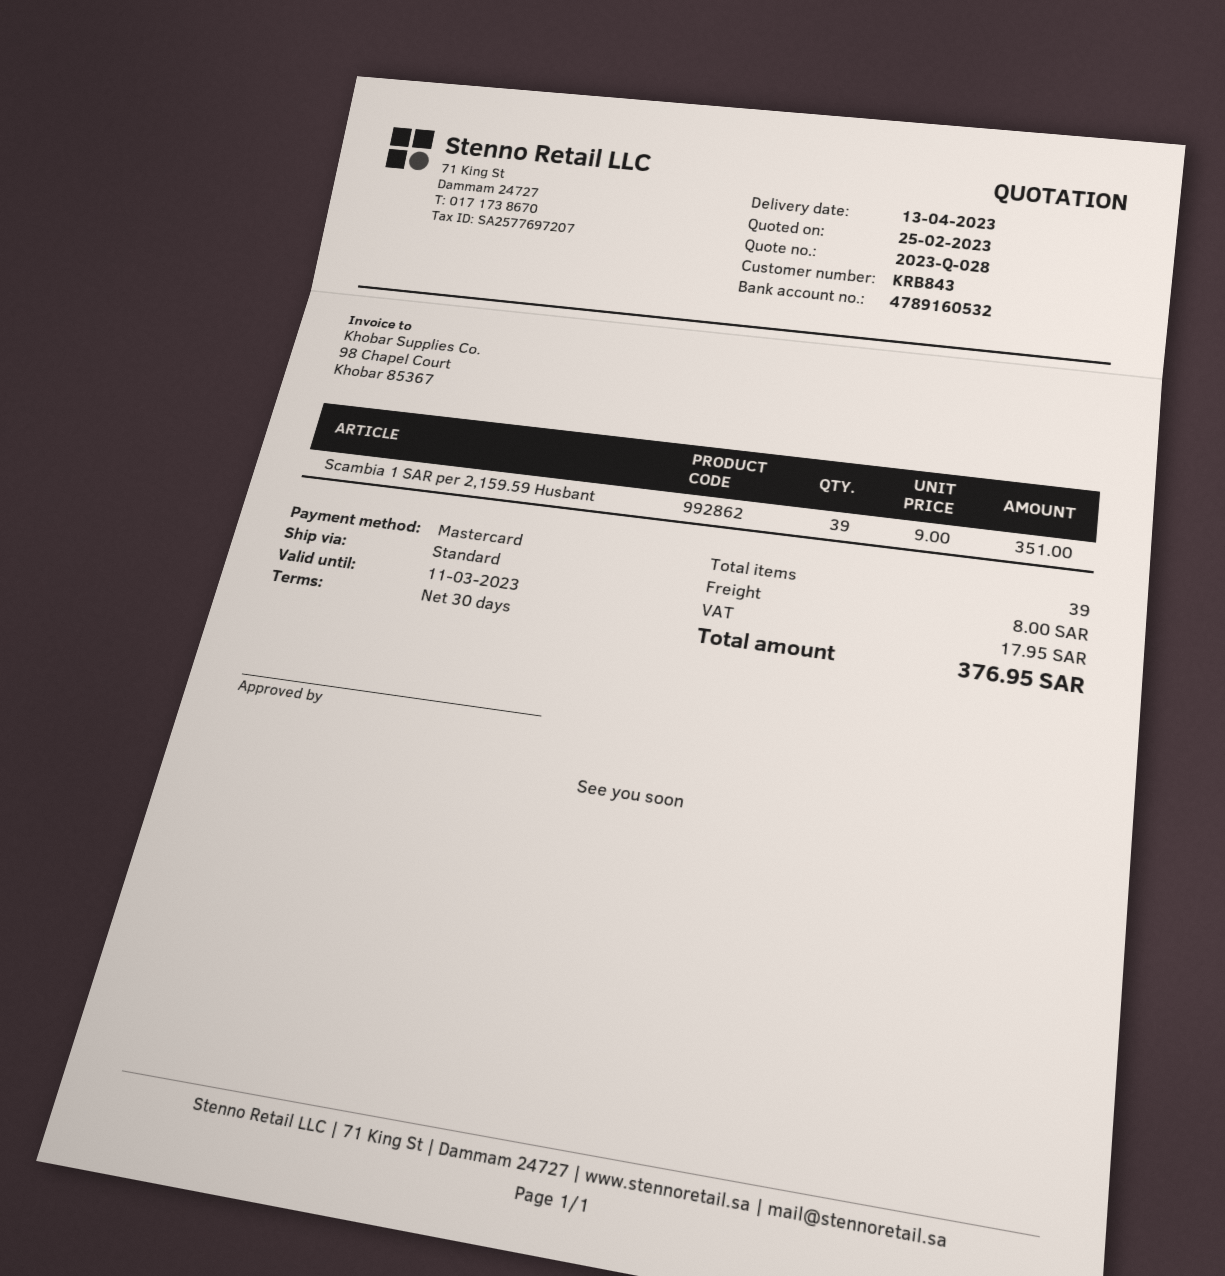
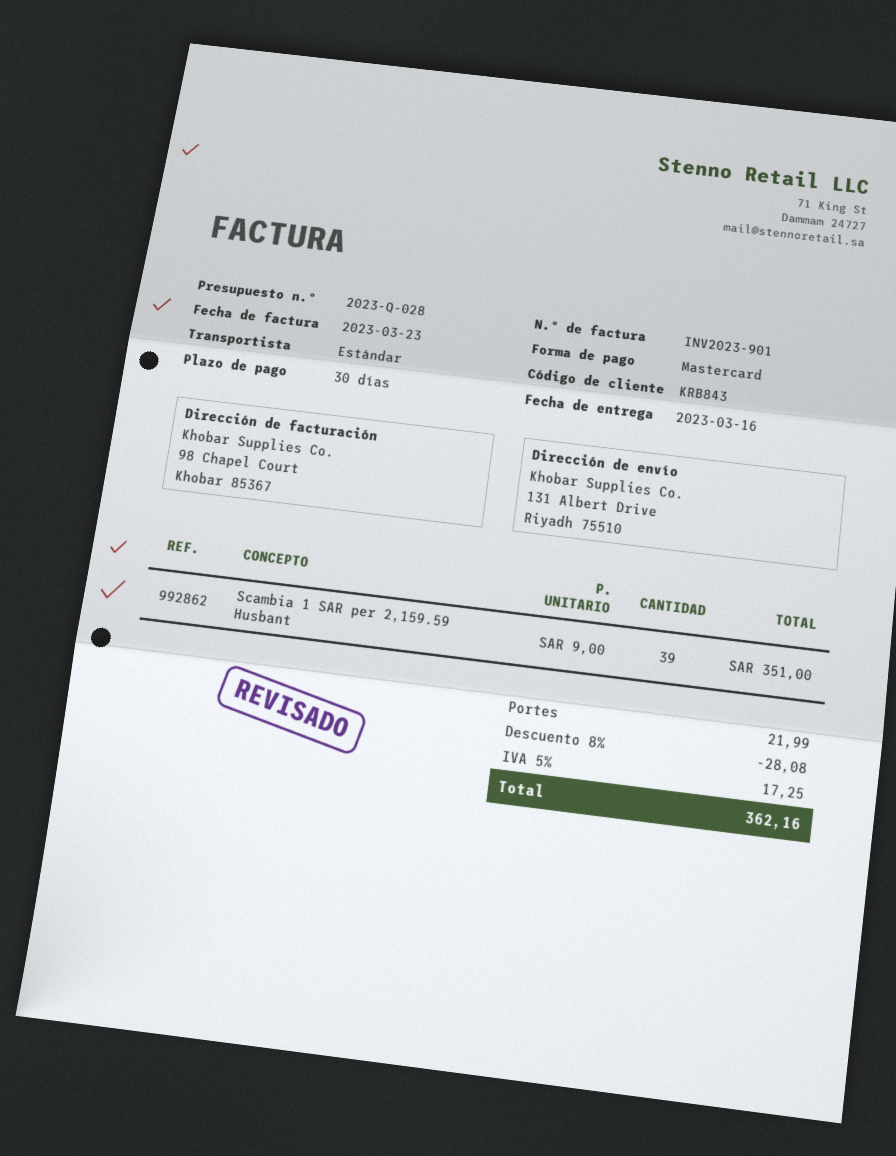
delivery date: 2023-04-13 -> 2023-03-16
discount: none -> 8% = 28.08
shipping: 8.00 -> 21.99
tax: 17.95 -> 17.25
total: 376.95 -> 362.16

